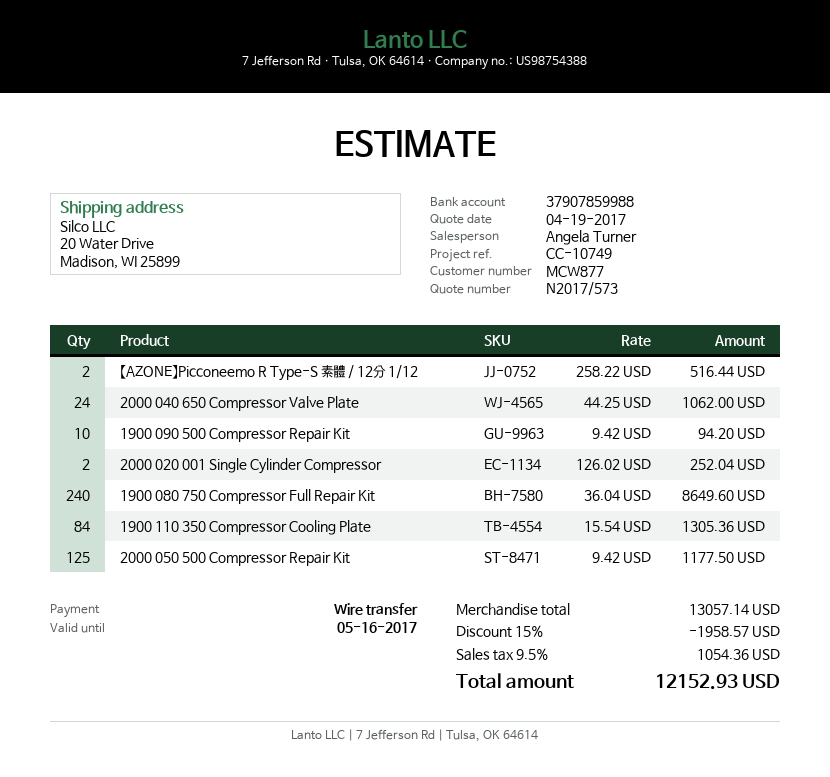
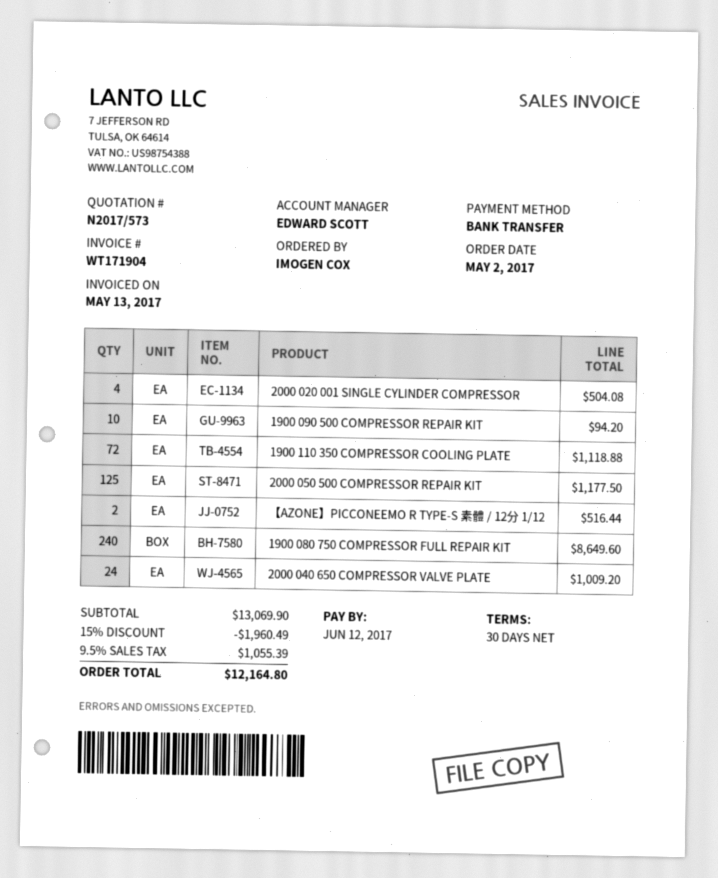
sales rep: Angela Turner -> EDWARD SCOTT
2000 040 650 Compressor Valve Plate: 24 for 1062.00 -> 24 for 1009.20
2000 020 001 Single Cylinder Compressor: 2 for 252.04 -> 4 for 504.08
1900 110 350 Compressor Cooling Plate: 84 for 1305.36 -> 72 for 1118.88
subtotal: 13057.14 -> 13069.90
discount: 15% = 1958.57 -> 15% = 1960.49
tax: 9.5% = 1054.36 -> 9.5% = 1055.39
total: 12152.93 -> 12164.80

